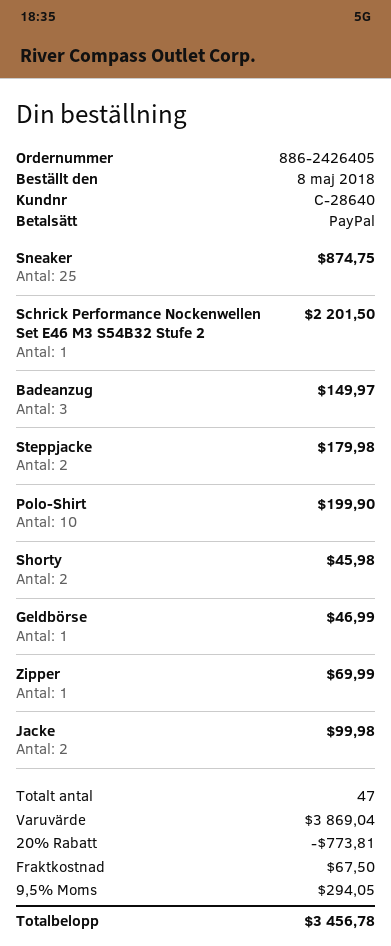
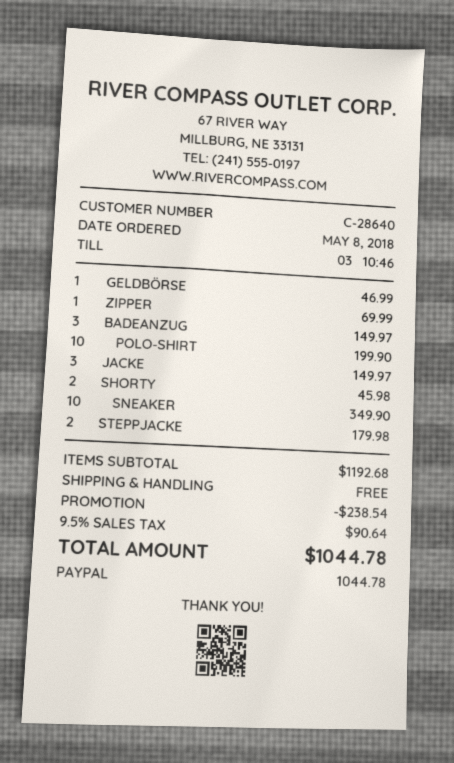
Sneaker: 25 for 874.75 -> 10 for 349.90
Schrick Performance Nockenwellen Set E46 M3 S54B32 Stufe 2: 1 for 2201.50 -> none
Jacke: 2 for 99.98 -> 3 for 149.97
subtotal: 3869.04 -> 1192.68
discount: 773.81 -> 238.54
shipping: 67.50 -> 0.00
tax: 9.5% = 294.05 -> 9.5% = 90.64
total: 3456.78 -> 1044.78

